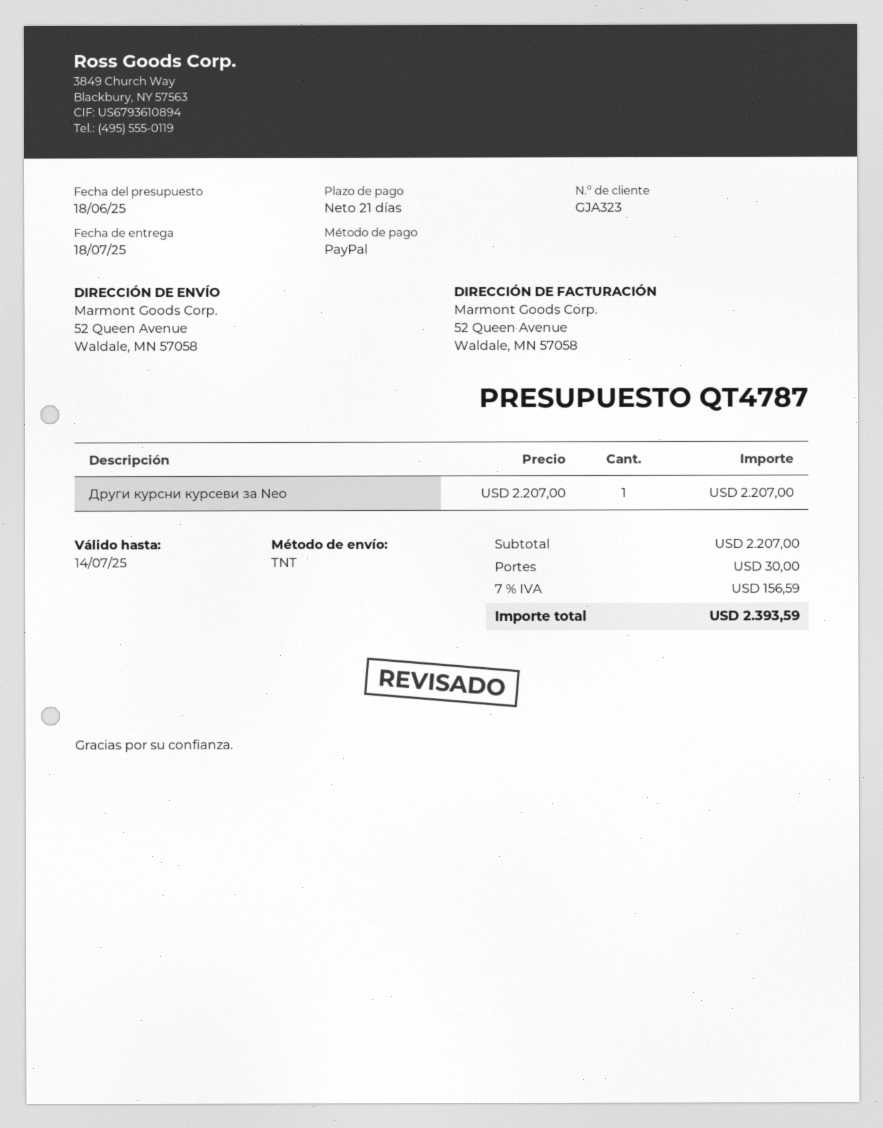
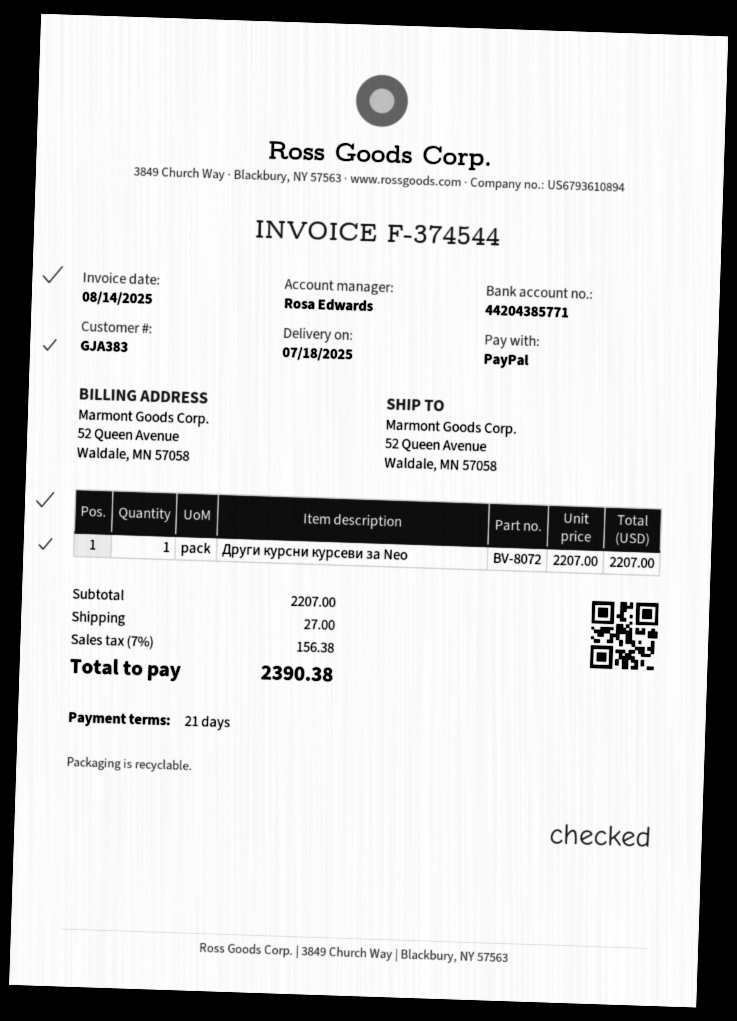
customer number: GJA323 -> GJA383
shipping: 30.00 -> 27.00
tax: 7% = 156.59 -> 7% = 156.38
total: 2393.59 -> 2390.38

